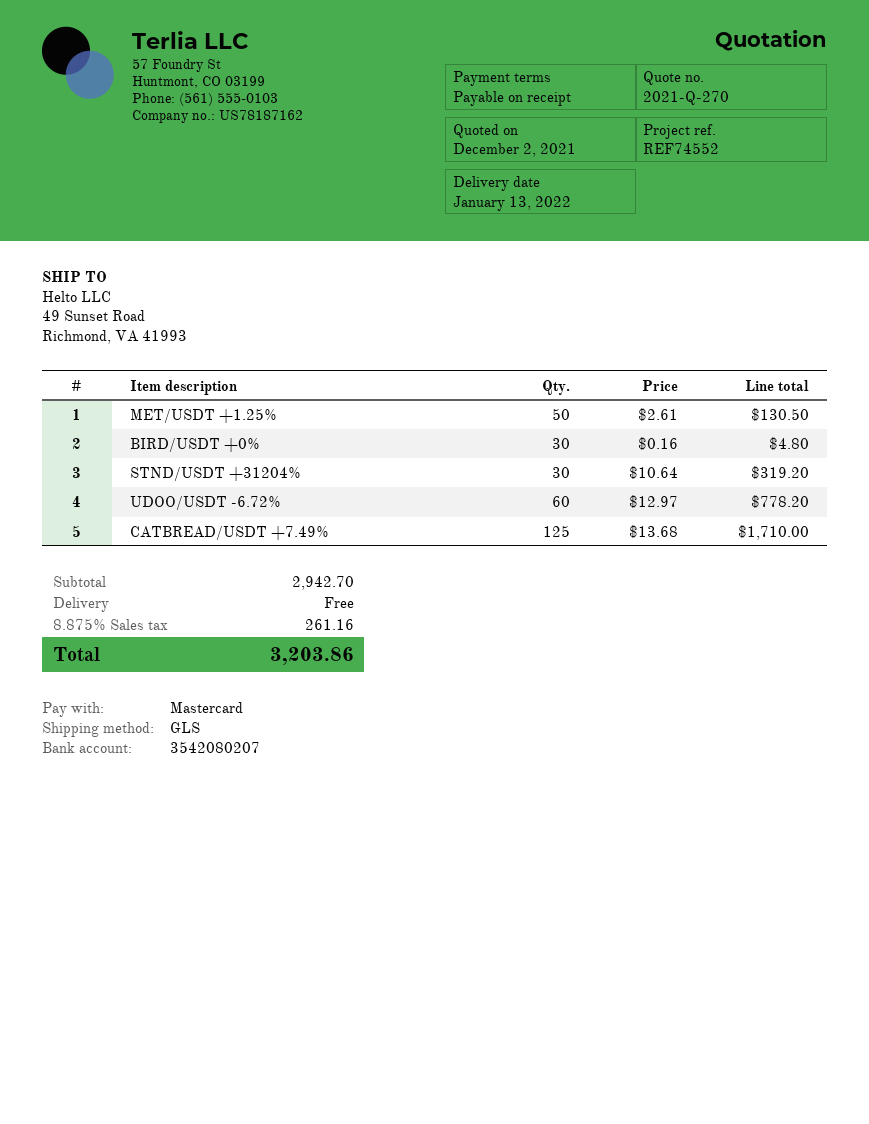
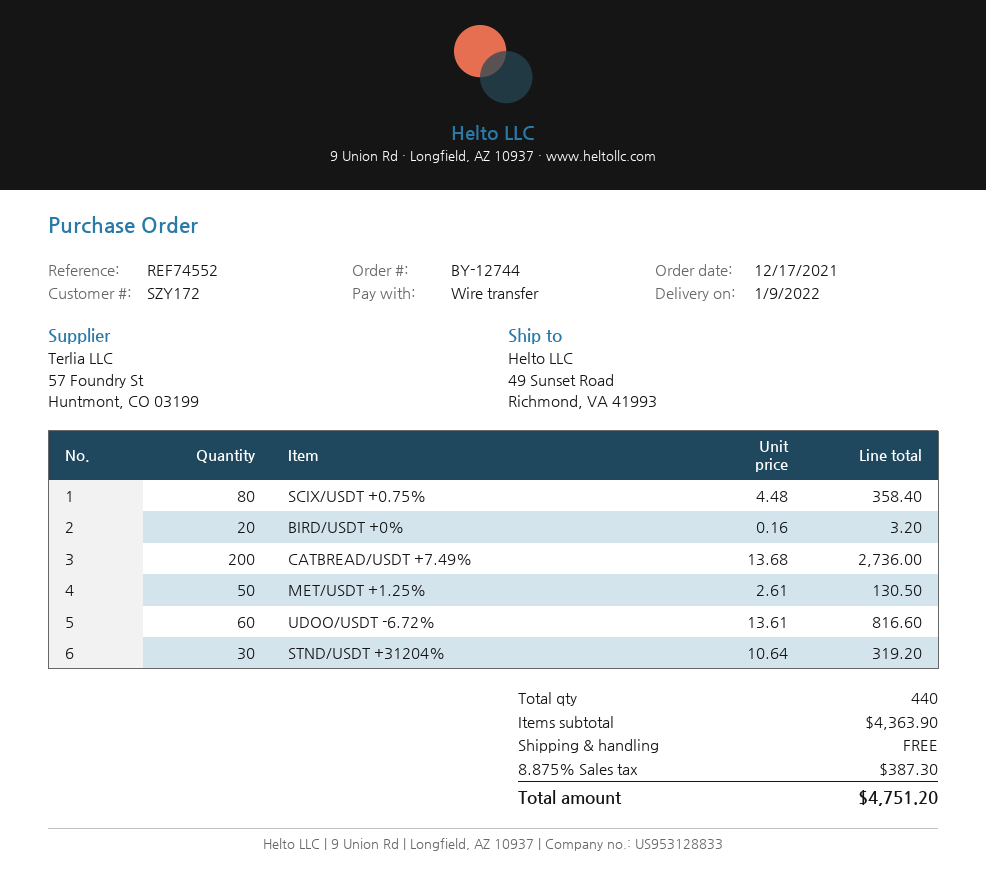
delivery date: 2022-01-13 -> 2022-01-09
payment method: Mastercard -> bank transfer
BIRD/USDT +0%: 30 x 0.16 = 4.80 -> 20 x 0.16 = 3.20
UDOO/USDT -6.72%: 60 x 12.97 = 778.20 -> 60 x 13.61 = 816.60
CATBREAD/USDT +7.49%: 125 x 13.68 = 1710.00 -> 200 x 13.68 = 2736.00
SCIX/USDT +0.75%: none -> 80 x 4.48 = 358.40
subtotal: 2942.70 -> 4363.90
tax: 8.875% = 261.16 -> 8.875% = 387.30
total: 3203.86 -> 4751.20

